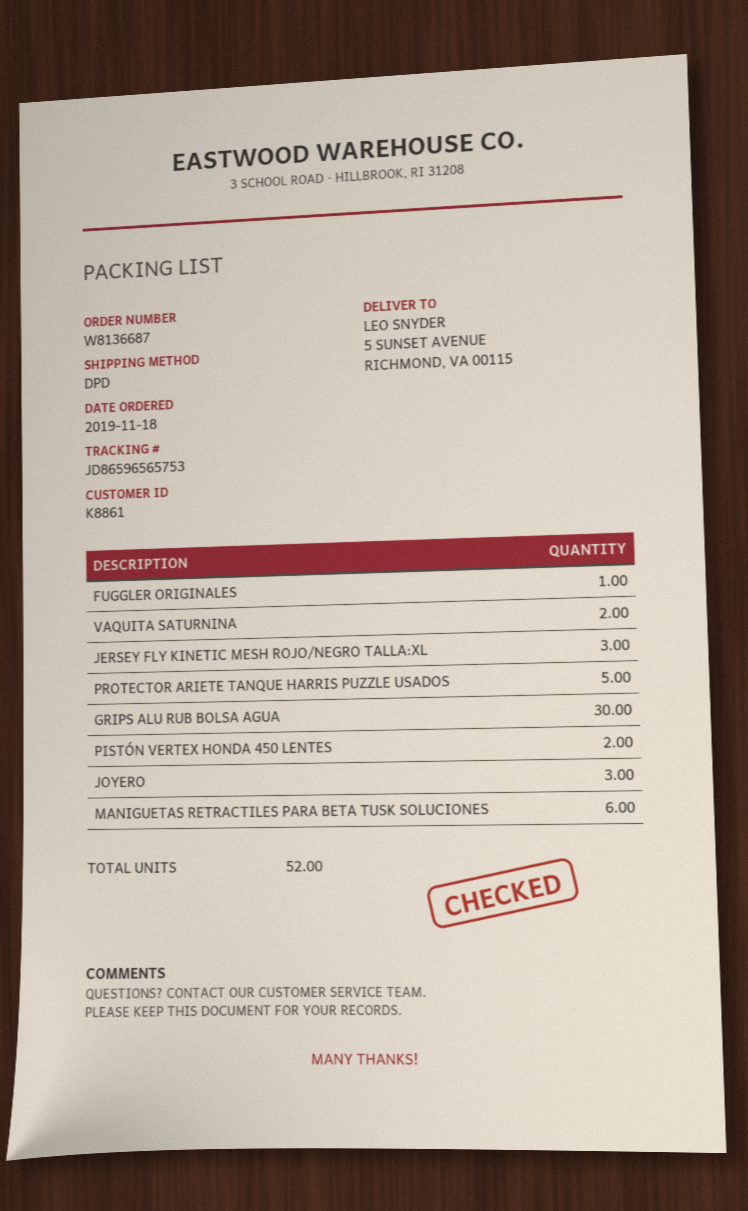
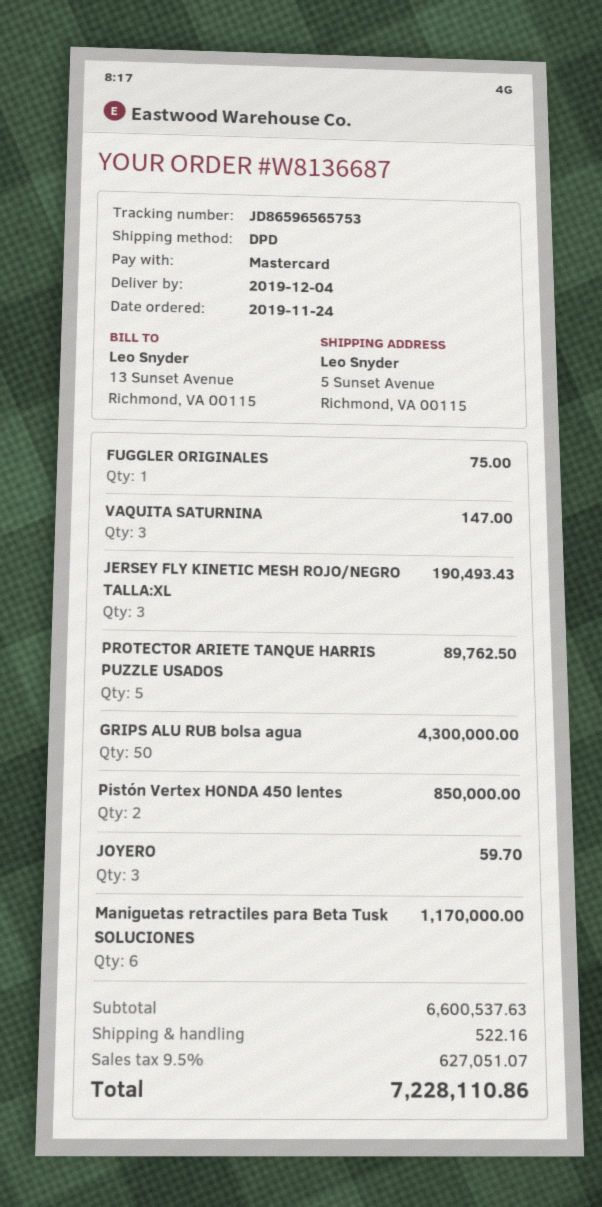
order date: 2019-11-18 -> 2019-11-24
VAQUITA SATURNINA: 2 -> 3
GRIPS ALU RUB BOLSA AGUA: 30 -> 50

